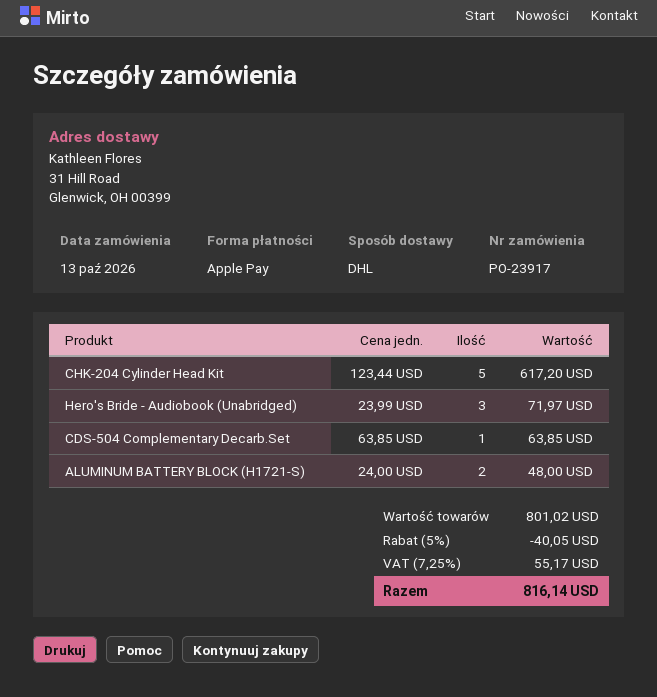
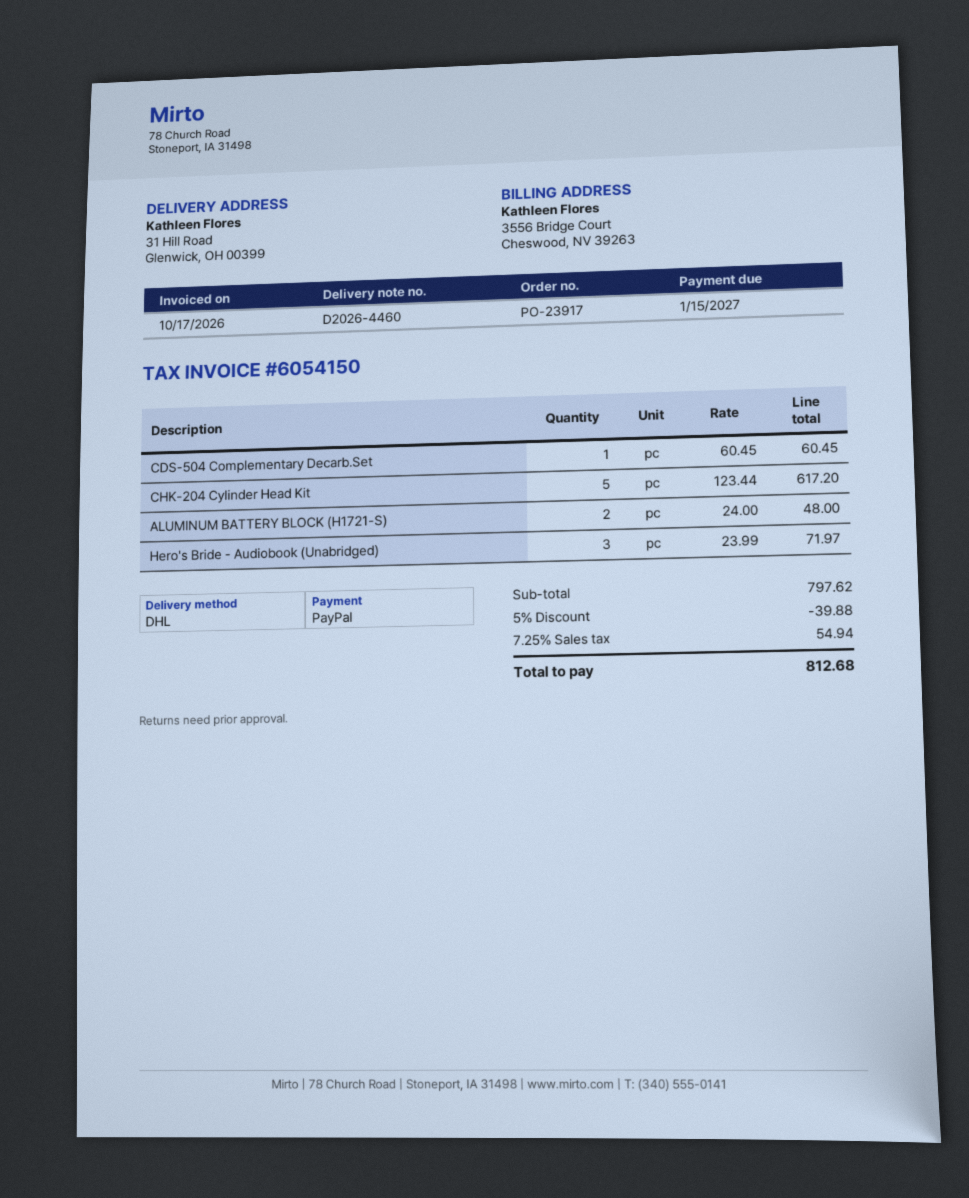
payment method: Apple Pay -> PayPal
CDS-504 Complementary Decarb.Set: 1 x 63.85 = 63.85 -> 1 x 60.45 = 60.45
subtotal: 801.02 -> 797.62
discount: 5% = 40.05 -> 5% = 39.88
tax: 7.25% = 55.17 -> 7.25% = 54.94
total: 816.14 -> 812.68

